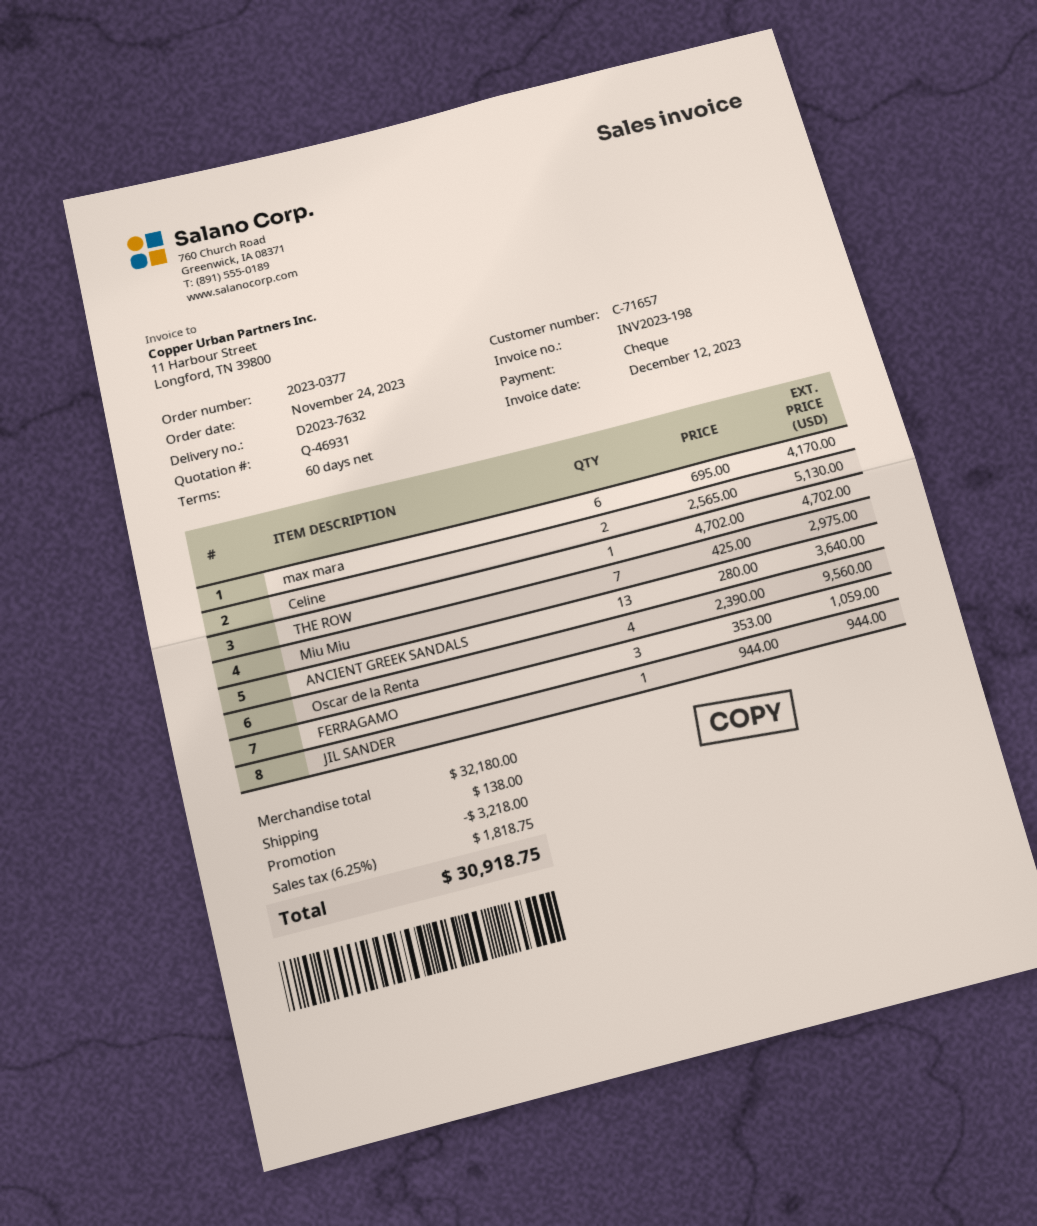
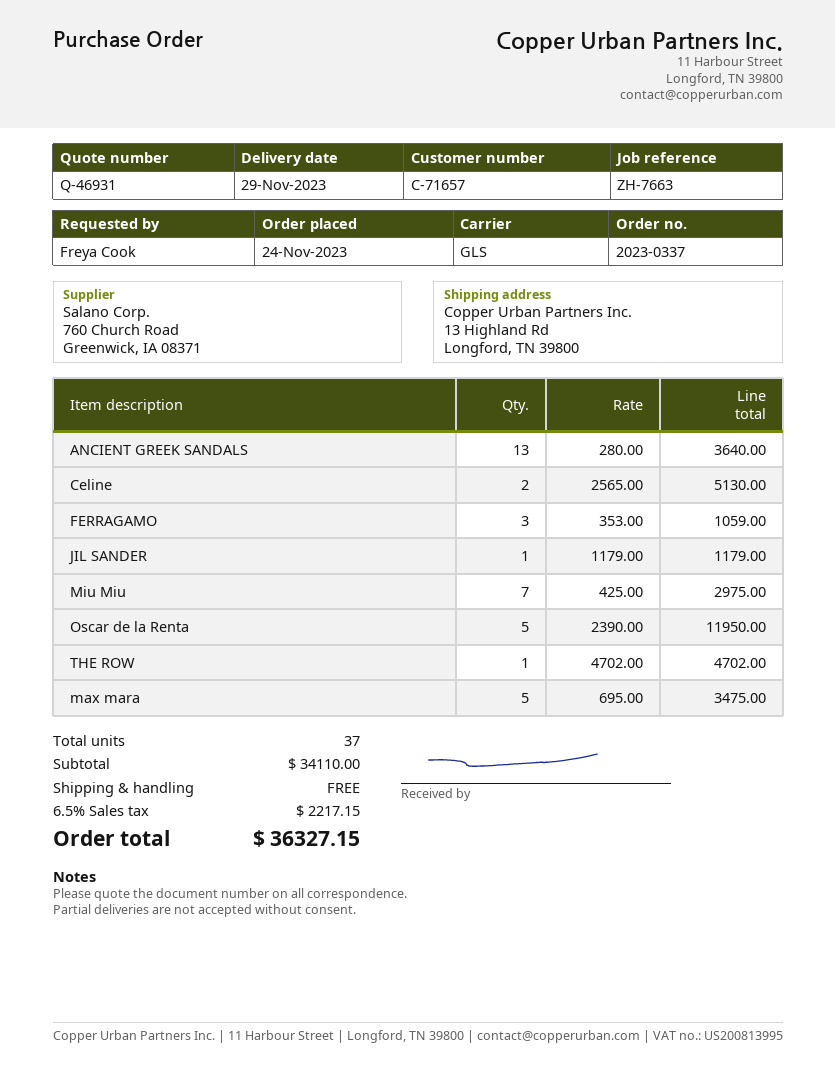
order number: 2023-0377 -> 2023-0337
max mara: 6 x 695.00 = 4170.00 -> 5 x 695.00 = 3475.00
Oscar de la Renta: 4 x 2390.00 = 9560.00 -> 5 x 2390.00 = 11950.00
JIL SANDER: 1 x 944.00 = 944.00 -> 1 x 1179.00 = 1179.00
subtotal: 32180.00 -> 34110.00
discount: 3218.00 -> none
shipping: 138.00 -> 0.00
tax: 6.25% = 1818.75 -> 6.5% = 2217.15
total: 30918.75 -> 36327.15

